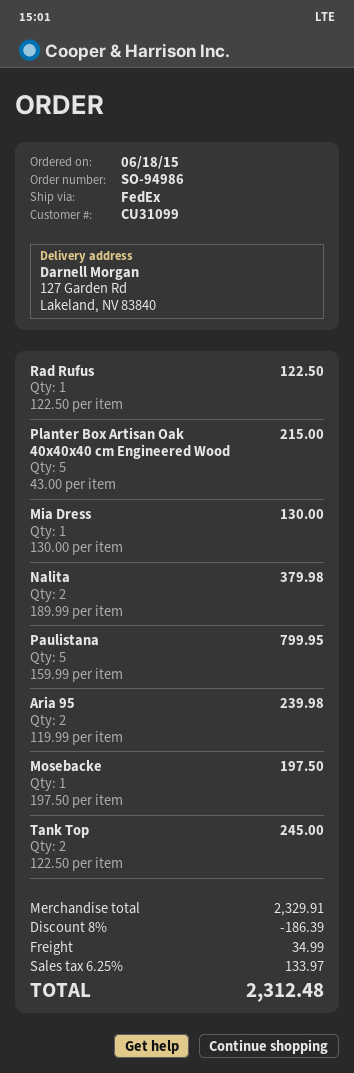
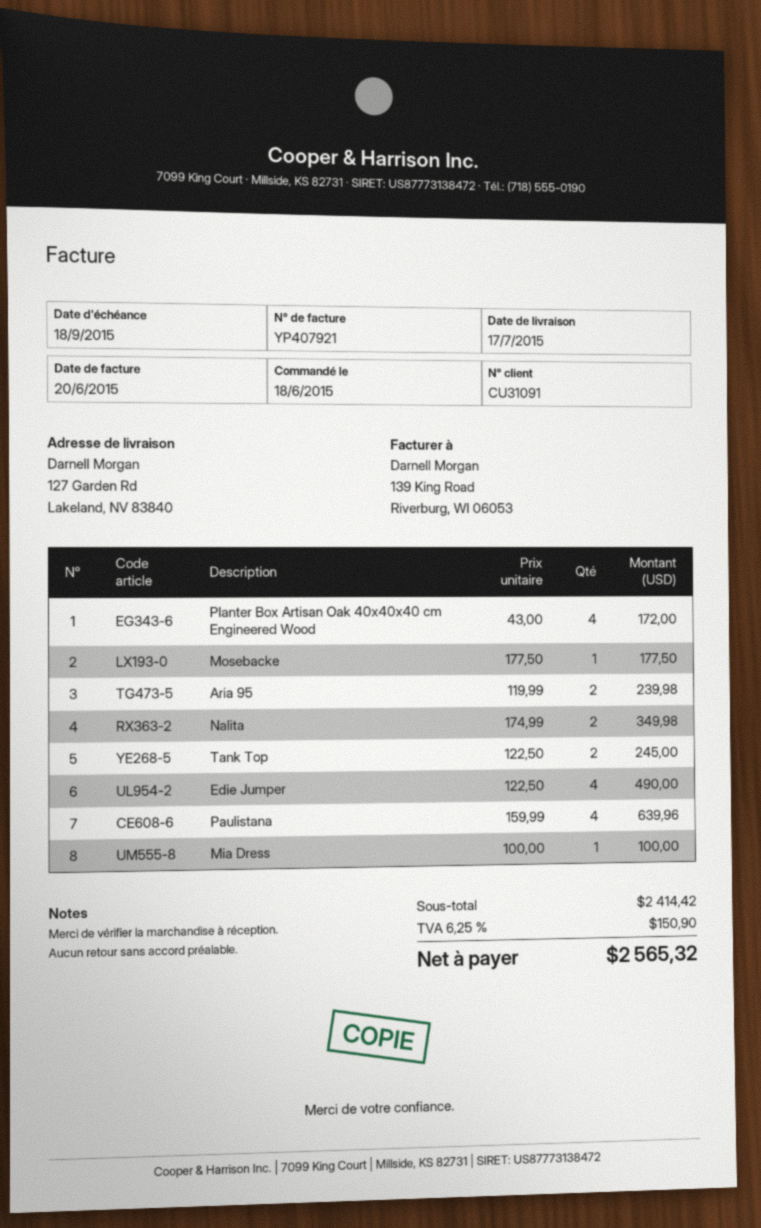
customer number: CU31099 -> CU31091
Rad Rufus: 1 x 122.50 = 122.50 -> none
Planter Box Artisan Oak 40x40x40 cm Engineered Wood: 5 x 43.00 = 215.00 -> 4 x 43.00 = 172.00
Mia Dress: 1 x 130.00 = 130.00 -> 1 x 100.00 = 100.00
Nalita: 2 x 189.99 = 379.98 -> 2 x 174.99 = 349.98
Paulistana: 5 x 159.99 = 799.95 -> 4 x 159.99 = 639.96
Mosebacke: 1 x 197.50 = 197.50 -> 1 x 177.50 = 177.50
Edie Jumper: none -> 4 x 122.50 = 490.00
subtotal: 2329.91 -> 2414.42
discount: 8% = 186.39 -> none
shipping: 34.99 -> none
tax: 6.25% = 133.97 -> 6.25% = 150.90
total: 2312.48 -> 2565.32

